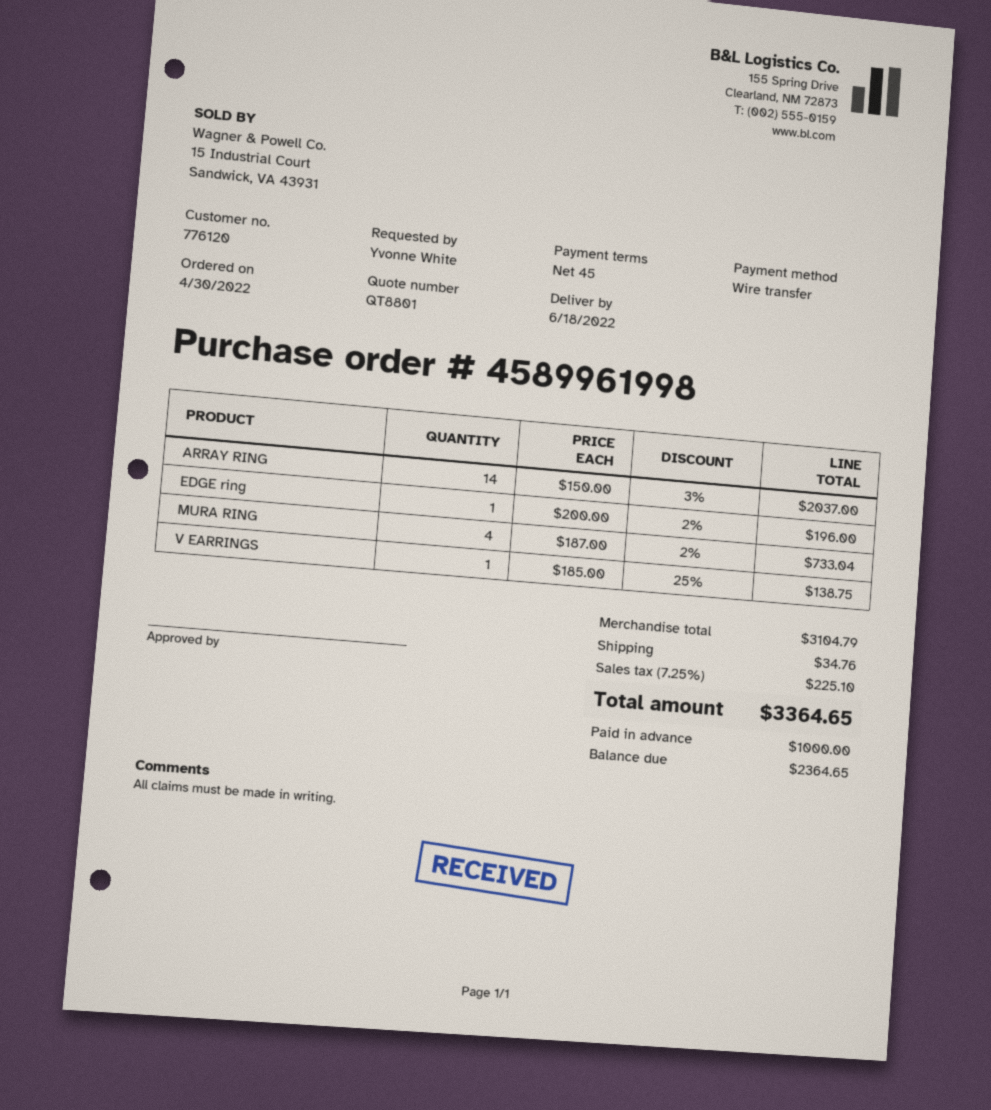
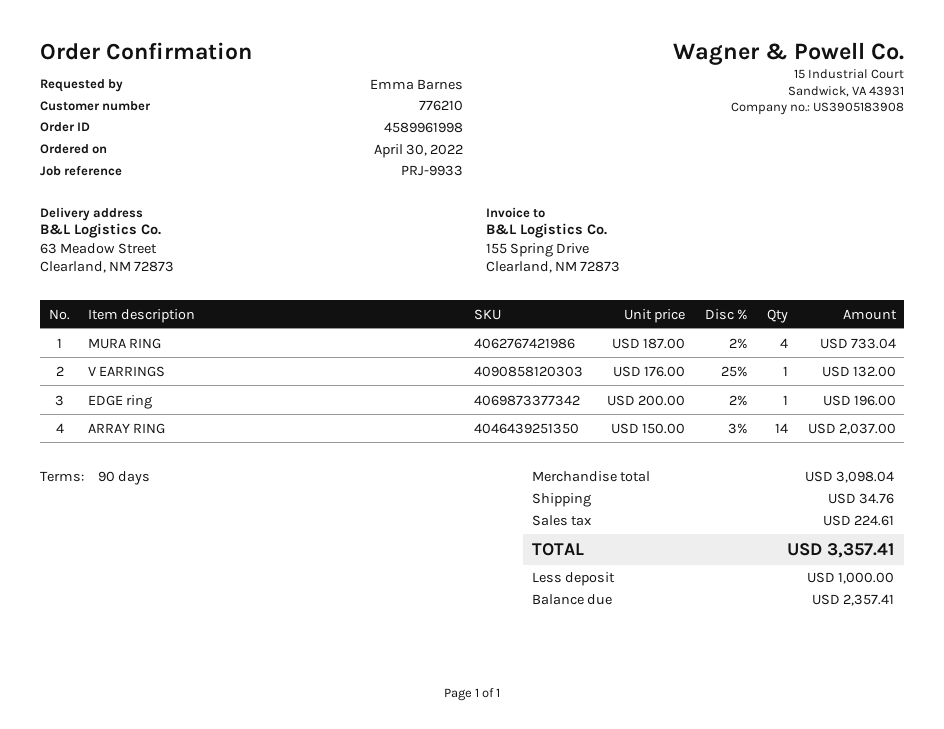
payment terms: 45 days -> 90 days
customer number: 776120 -> 776210
ordered by: Yvonne White -> Emma Barnes
V EARRINGS: 1 x 185.00 - 25% = 138.75 -> 1 x 176.00 - 25% = 132.00
subtotal: 3104.79 -> 3098.04
tax: 225.10 -> 224.61
total: 3364.65 -> 3357.41
balance: 2364.65 -> 2357.41

